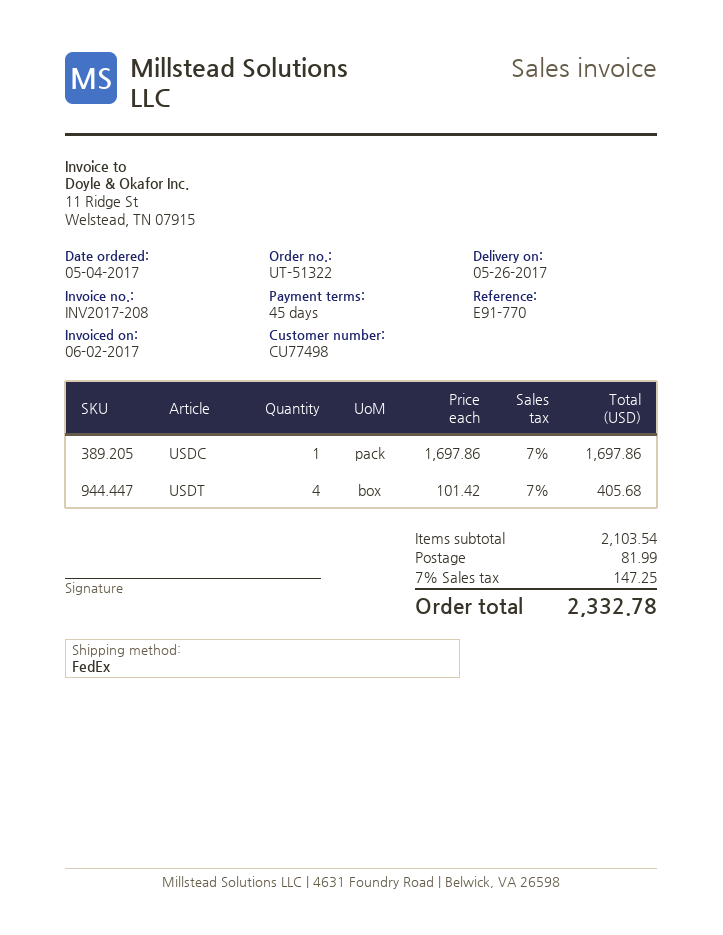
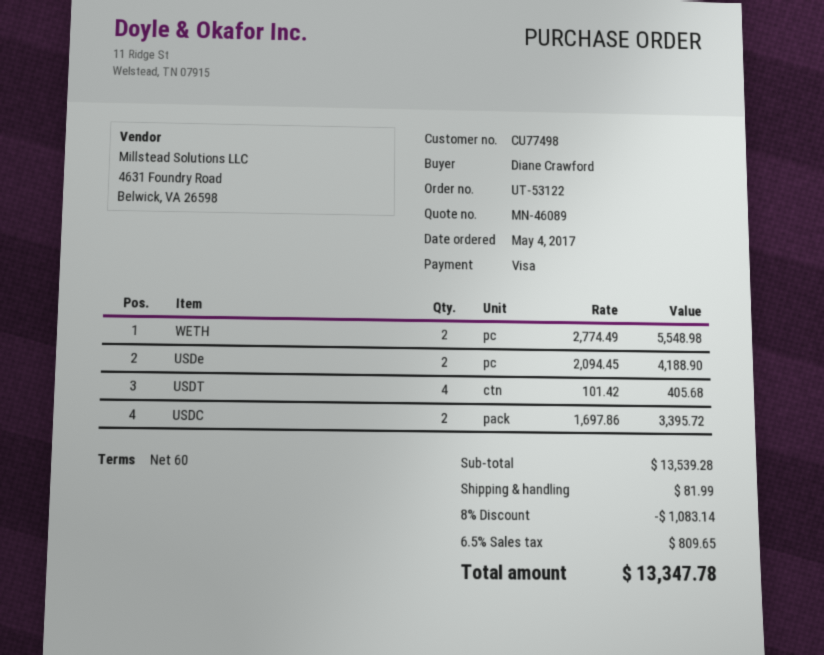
order number: UT-51322 -> UT-53122
payment terms: 45 days -> 60 days
USDC: 1 x 1697.86 = 1697.86 -> 2 x 1697.86 = 3395.72
WETH: none -> 2 x 2774.49 = 5548.98
USDe: none -> 2 x 2094.45 = 4188.90
subtotal: 2103.54 -> 13539.28
discount: none -> 8% = 1083.14
tax: 7% = 147.25 -> 6.5% = 809.65
total: 2332.78 -> 13347.78

